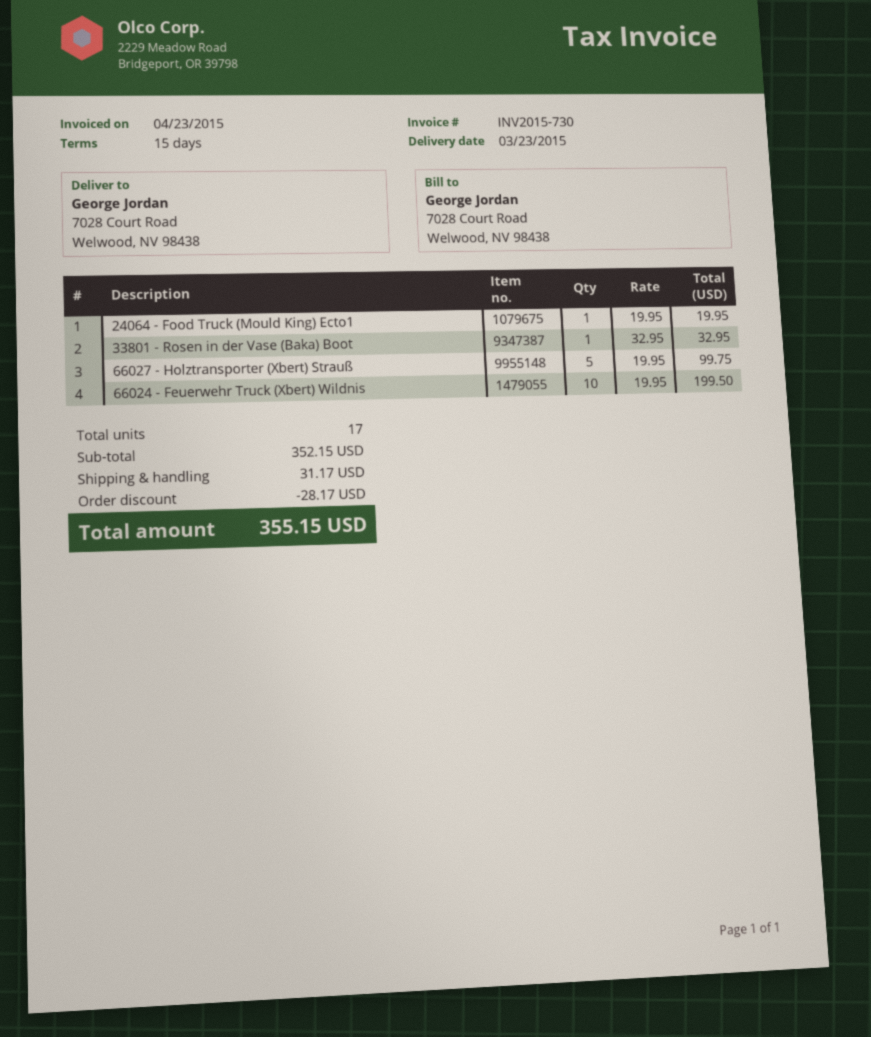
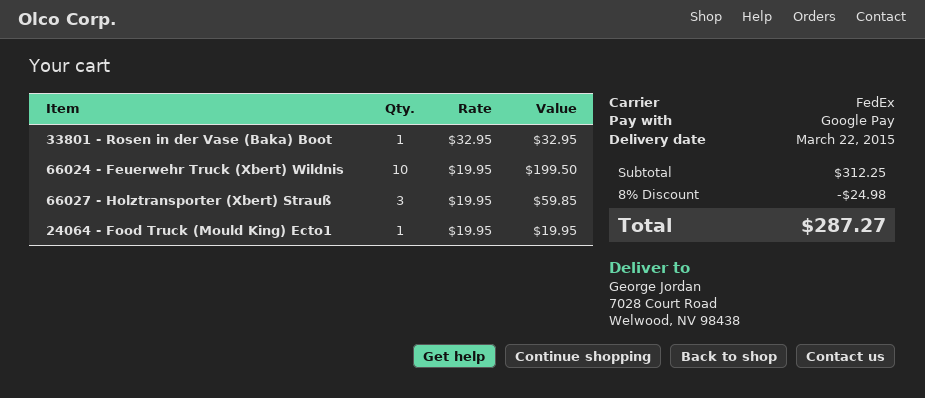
delivery date: 2015-03-23 -> 2015-03-22
66027 - Holztransporter (Xbert) Strauß: 5 x 19.95 = 99.75 -> 3 x 19.95 = 59.85
subtotal: 352.15 -> 312.25
discount: 28.17 -> 24.98
shipping: 31.17 -> none
total: 355.15 -> 287.27

